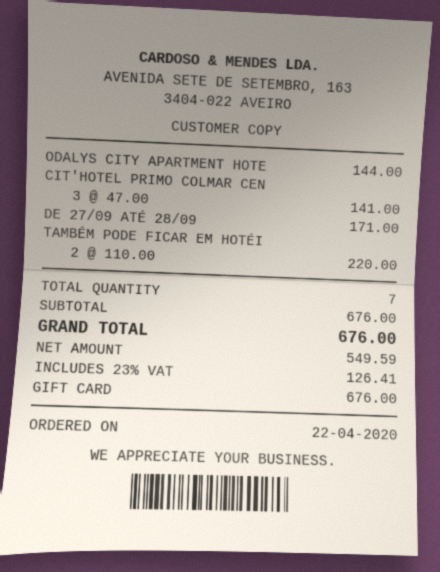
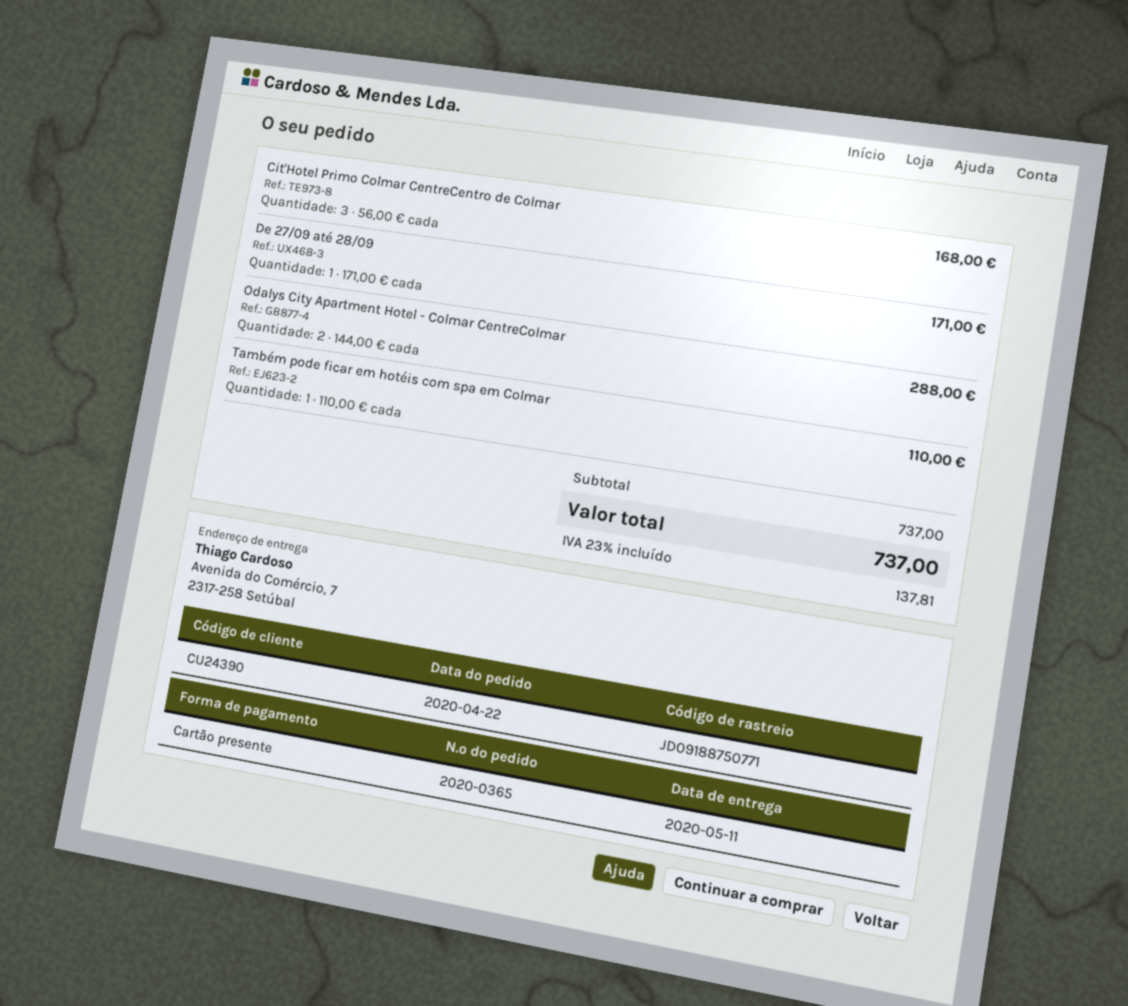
ODALYS CITY APARTMENT HOTE: 1 x 144.00 = 144.00 -> 2 x 144.00 = 288.00
CIT'HOTEL PRIMO COLMAR CEN: 3 x 47.00 = 141.00 -> 3 x 56.00 = 168.00
TAMBÉM PODE FICAR EM HOTÉI: 2 x 110.00 = 220.00 -> 1 x 110.00 = 110.00
subtotal: 676.00 -> 737.00
tax: 23% = 126.41 -> 23% = 137.81
total: 676.00 -> 737.00

